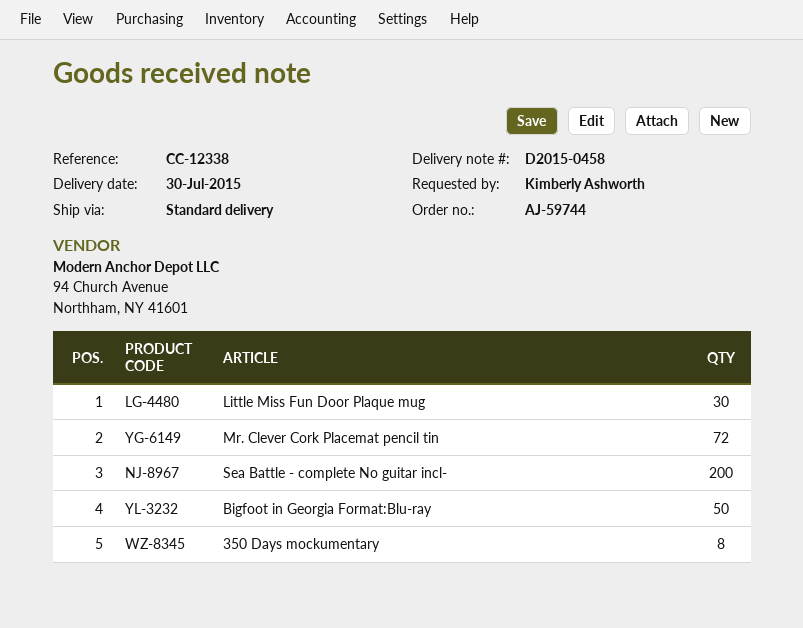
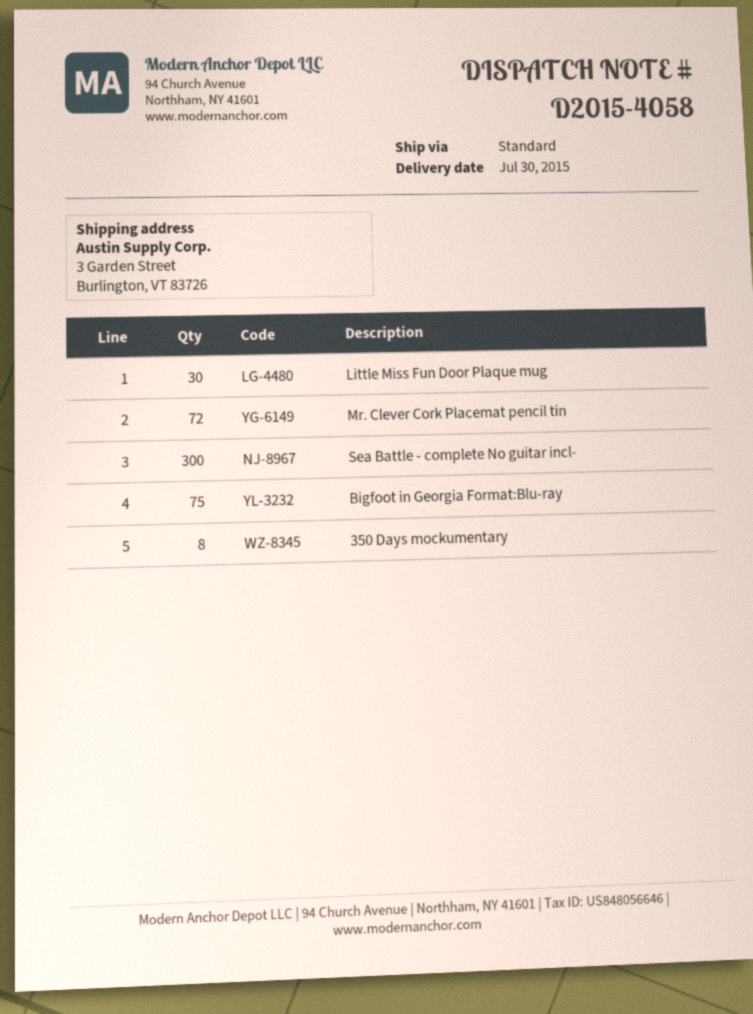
delivery note number: D2015-0458 -> D2015-4058
Sea Battle - complete No guitar incl-: 200 -> 300
Bigfoot in Georgia Format:Blu-ray: 50 -> 75

